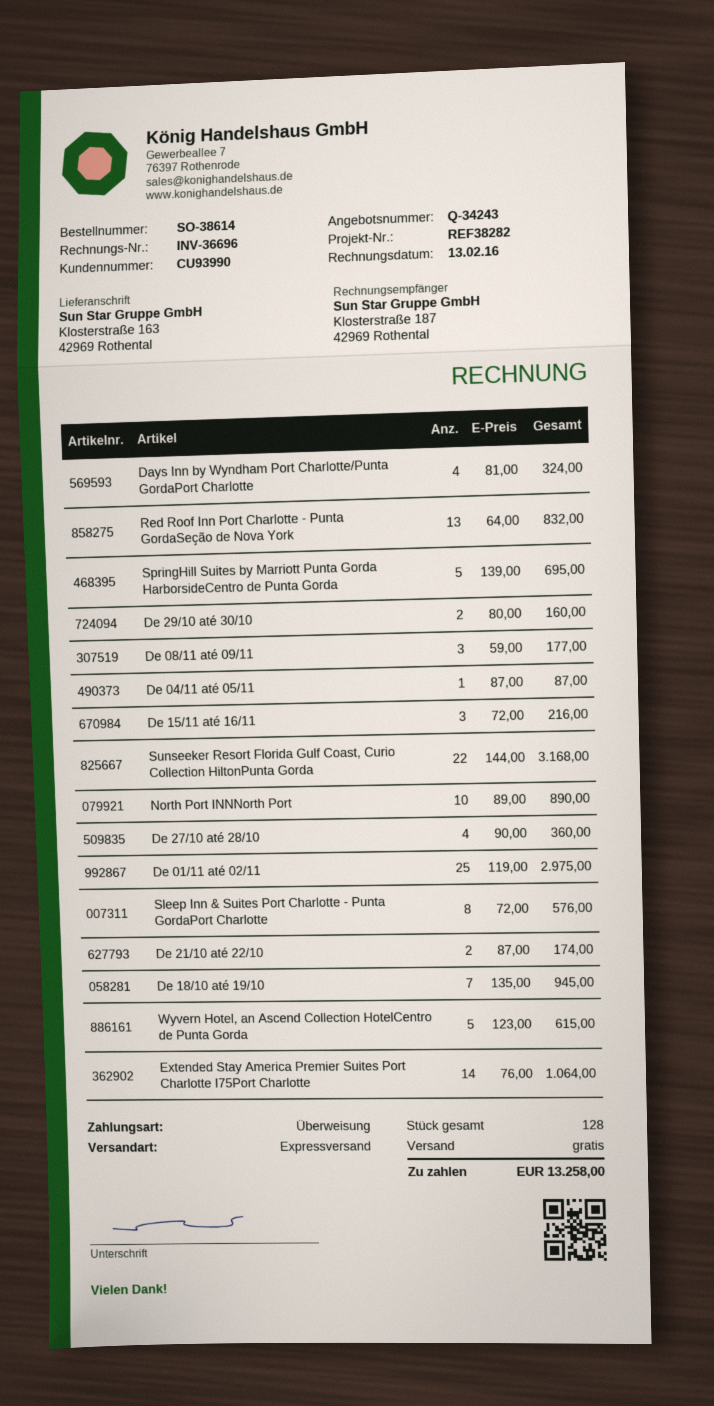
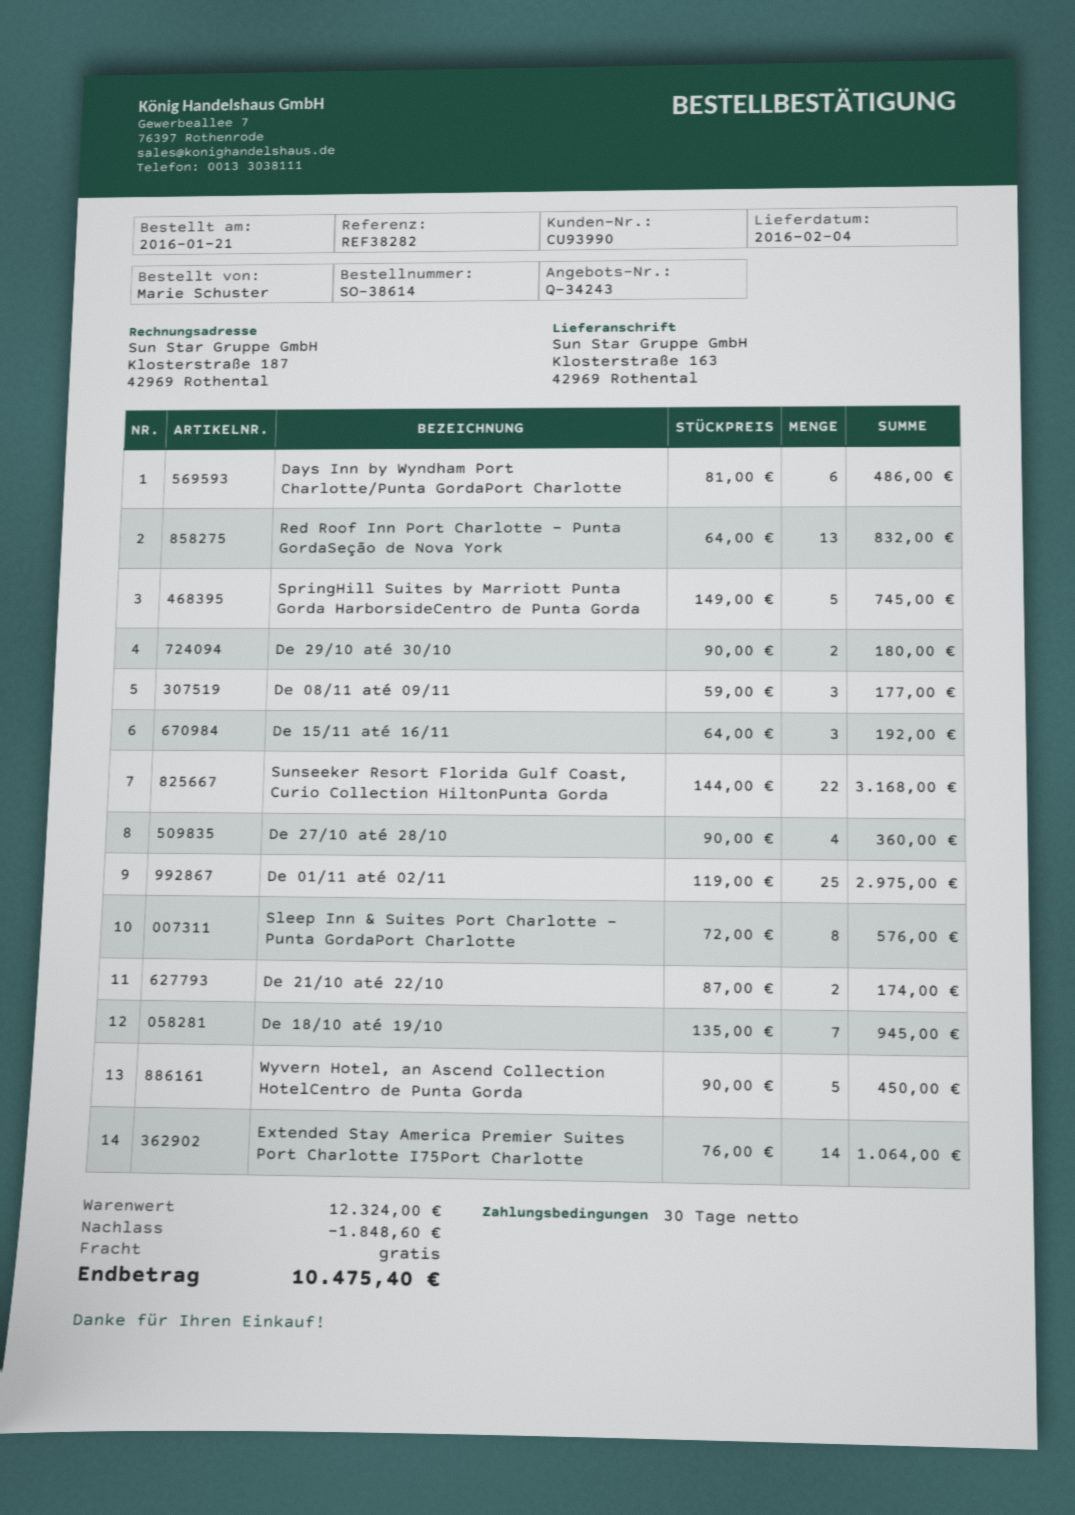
Days Inn by Wyndham Port Charlotte/Punta GordaPort Charlotte: 4 x 81.00 = 324.00 -> 6 x 81.00 = 486.00
SpringHill Suites by Marriott Punta Gorda HarborsideCentro de Punta Gorda: 5 x 139.00 = 695.00 -> 5 x 149.00 = 745.00
De 29/10 até 30/10: 2 x 80.00 = 160.00 -> 2 x 90.00 = 180.00
De 04/11 até 05/11: 1 x 87.00 = 87.00 -> none
De 15/11 até 16/11: 3 x 72.00 = 216.00 -> 3 x 64.00 = 192.00
North Port INNNorth Port: 10 x 89.00 = 890.00 -> none
Wyvern Hotel, an Ascend Collection HotelCentro de Punta Gorda: 5 x 123.00 = 615.00 -> 5 x 90.00 = 450.00
discount: none -> 1848.60
total: 13258.00 -> 10475.40

